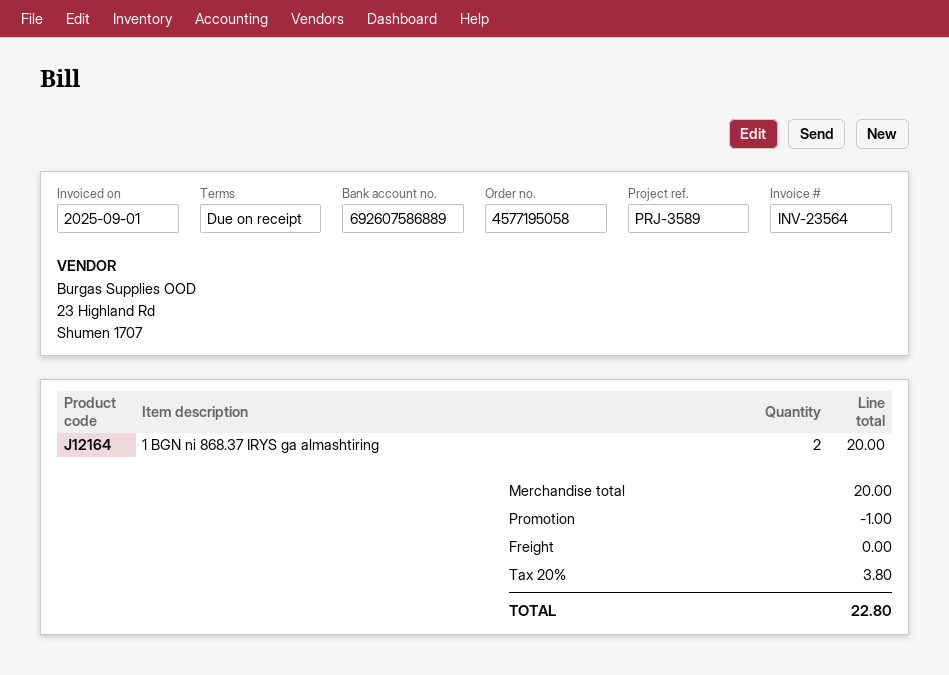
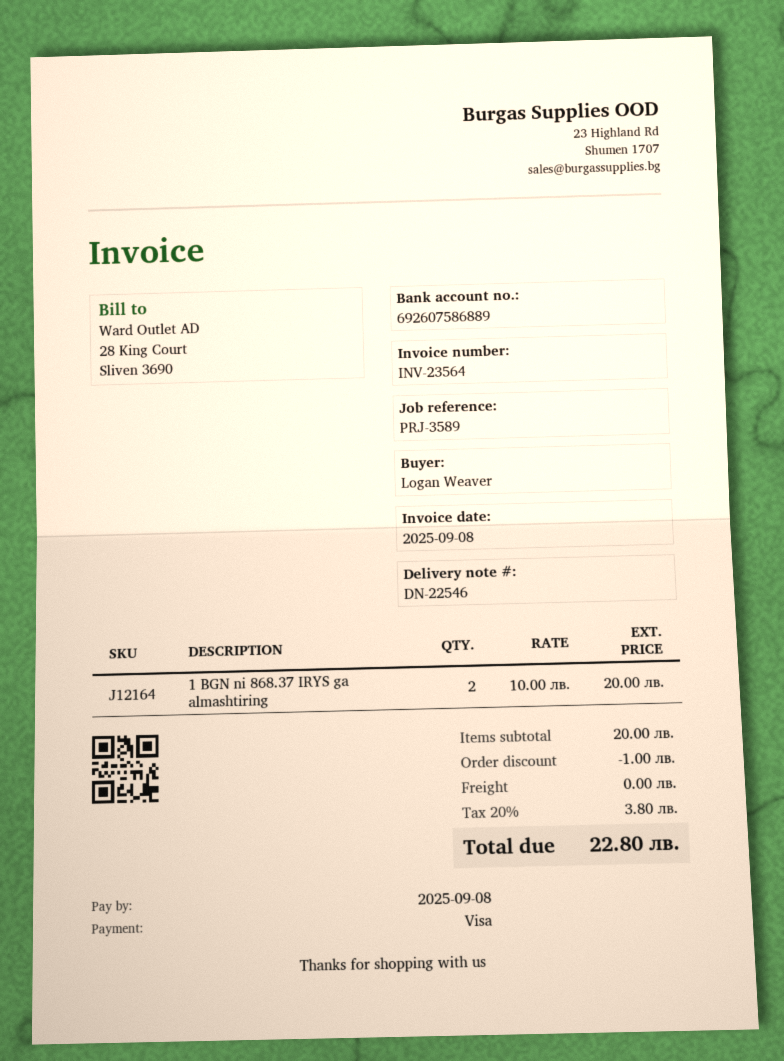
invoice date: 2025-09-01 -> 2025-09-08

